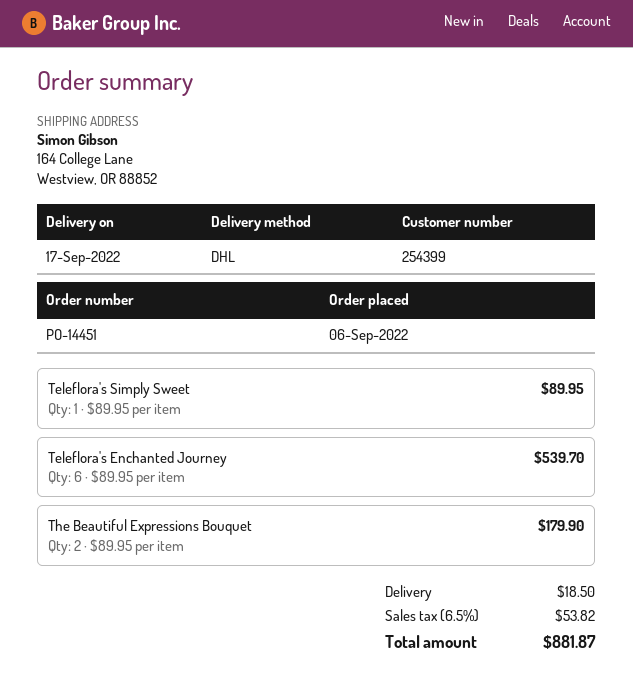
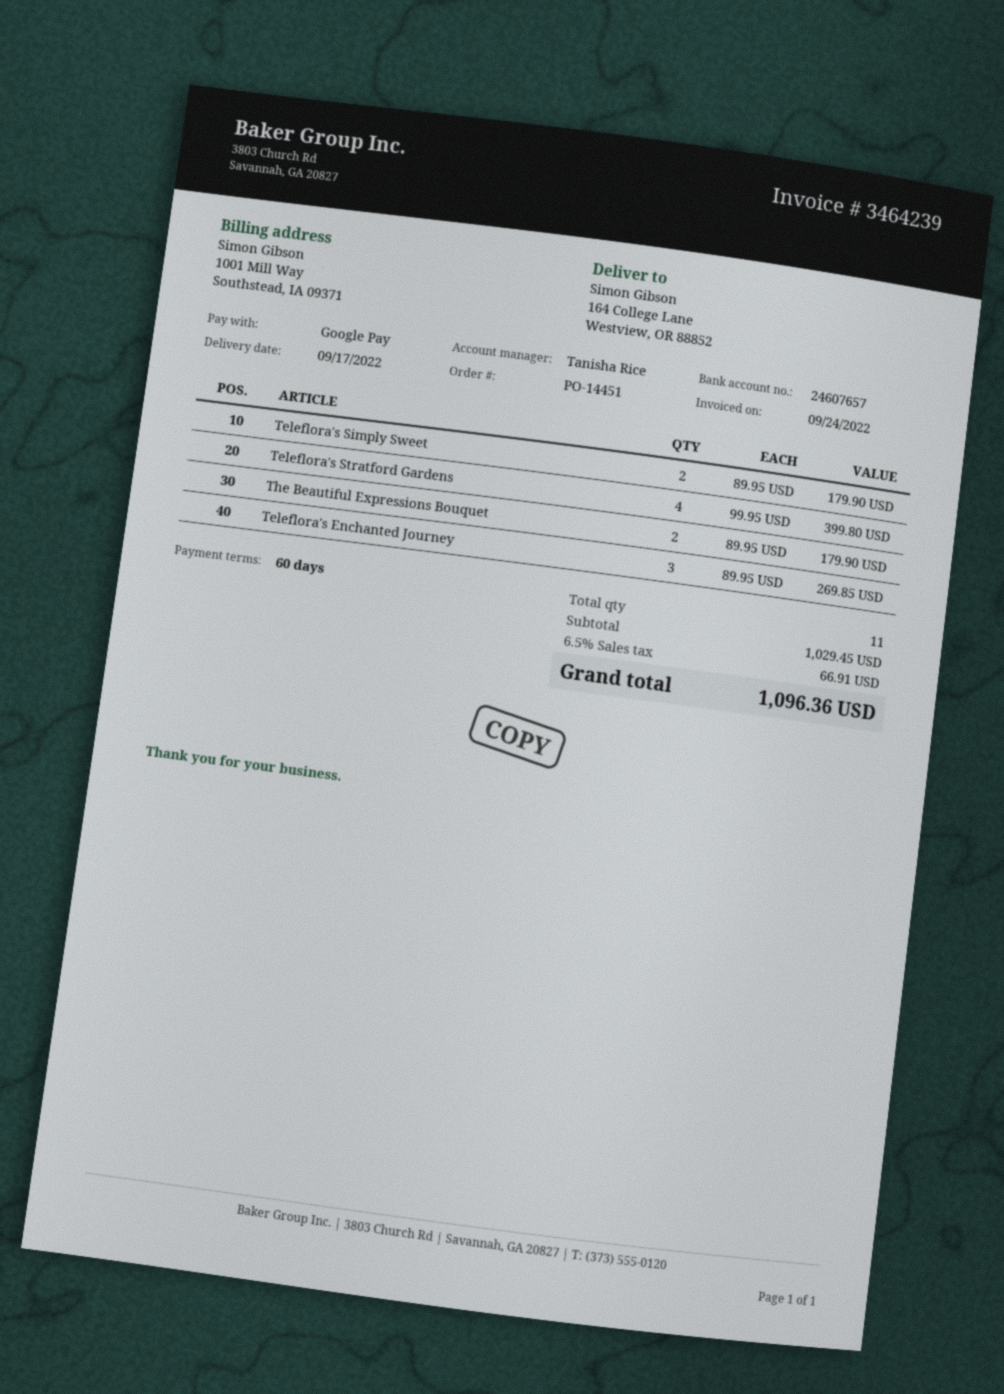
Teleflora's Simply Sweet: 1 x 89.95 = 89.95 -> 2 x 89.95 = 179.90
Teleflora's Enchanted Journey: 6 x 89.95 = 539.70 -> 3 x 89.95 = 269.85
Teleflora's Stratford Gardens: none -> 4 x 99.95 = 399.80
shipping: 18.50 -> none
tax: 6.5% = 53.82 -> 6.5% = 66.91
total: 881.87 -> 1096.36

